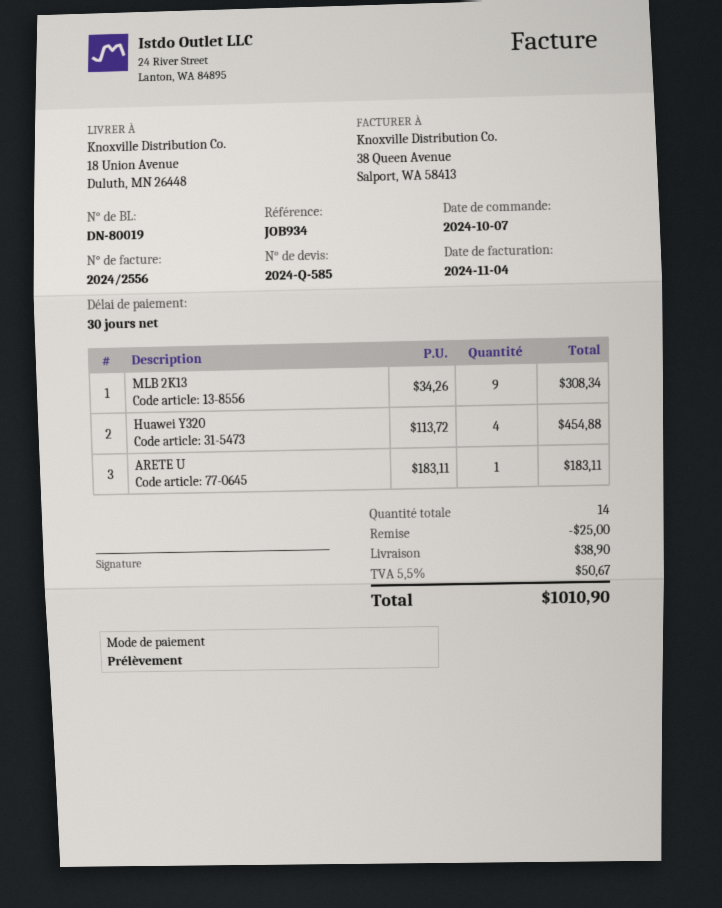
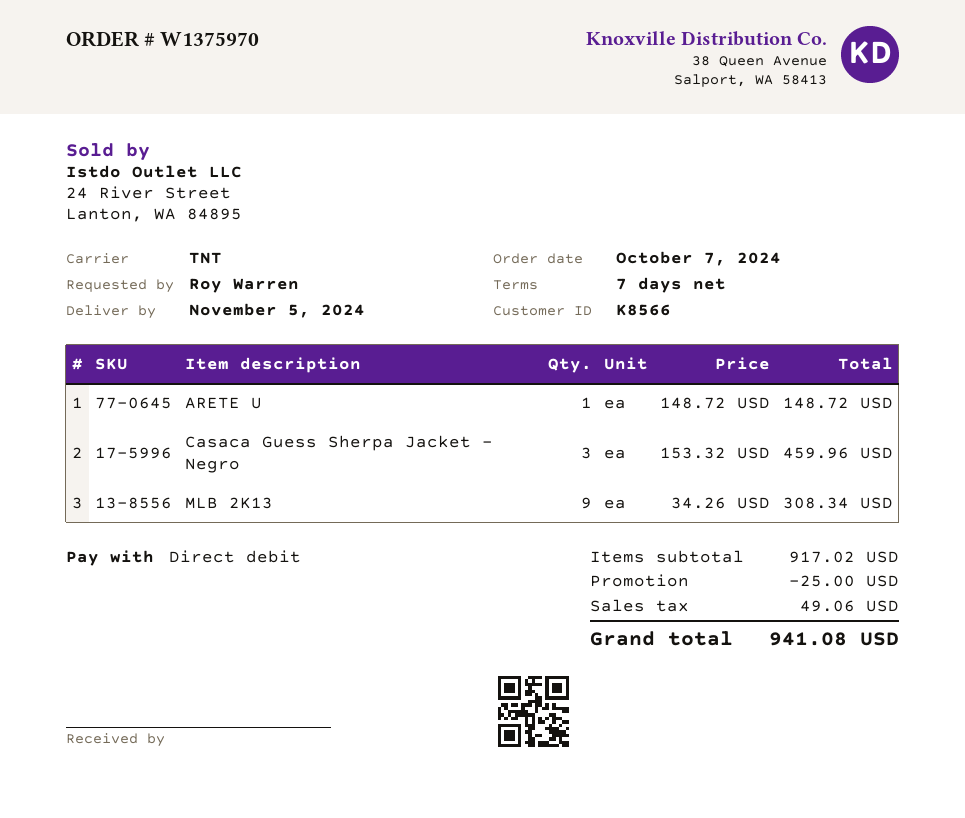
payment terms: 30 days -> 7 days
Huawei Y320: 4 x 113.72 = 454.88 -> none
ARETE U: 1 x 183.11 = 183.11 -> 1 x 148.72 = 148.72
Casaca Guess Sherpa Jacket - Negro: none -> 3 x 153.32 = 459.96
shipping: 38.90 -> none
tax: 50.67 -> 49.06
total: 1010.90 -> 941.08

